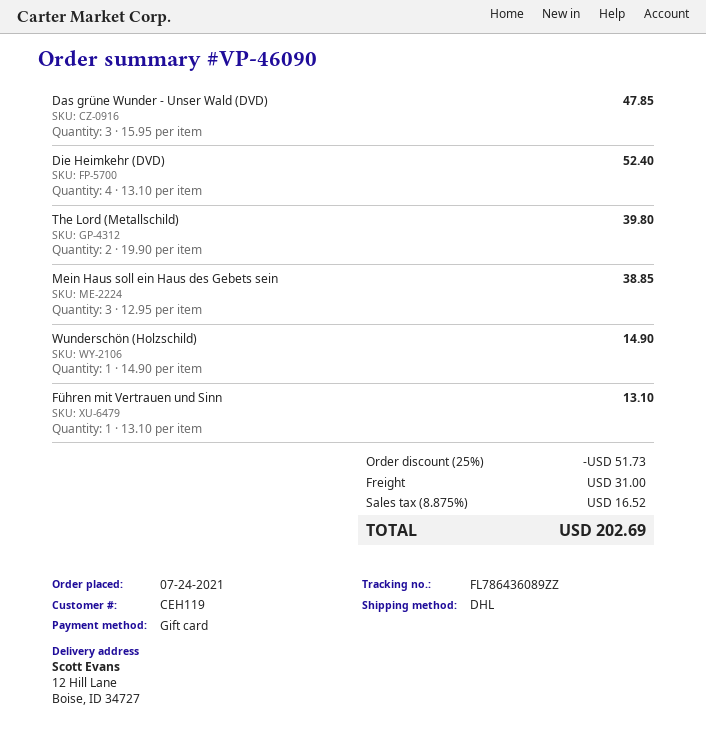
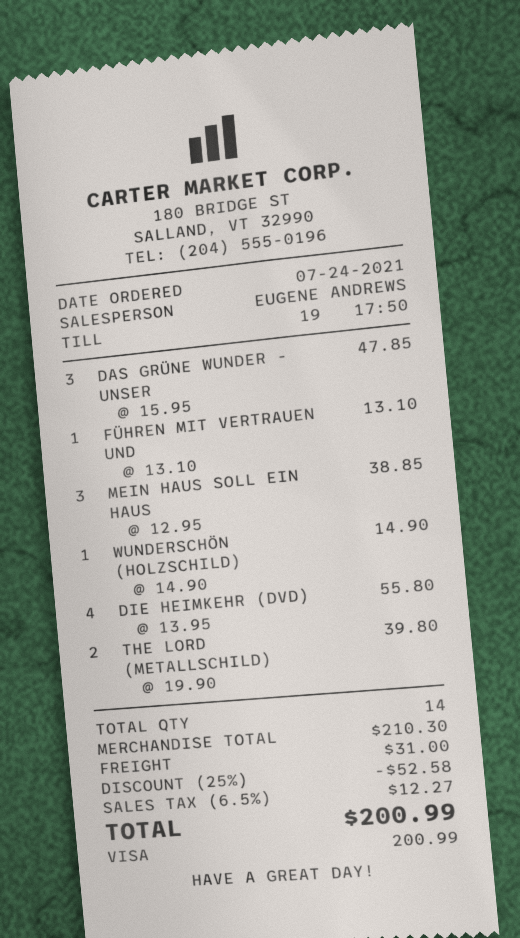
payment method: gift card -> Visa
Die Heimkehr (DVD): 4 x 13.10 = 52.40 -> 4 x 13.95 = 55.80
discount: 25% = 51.73 -> 25% = 52.58
tax: 8.875% = 16.52 -> 6.5% = 12.27
total: 202.69 -> 200.99

